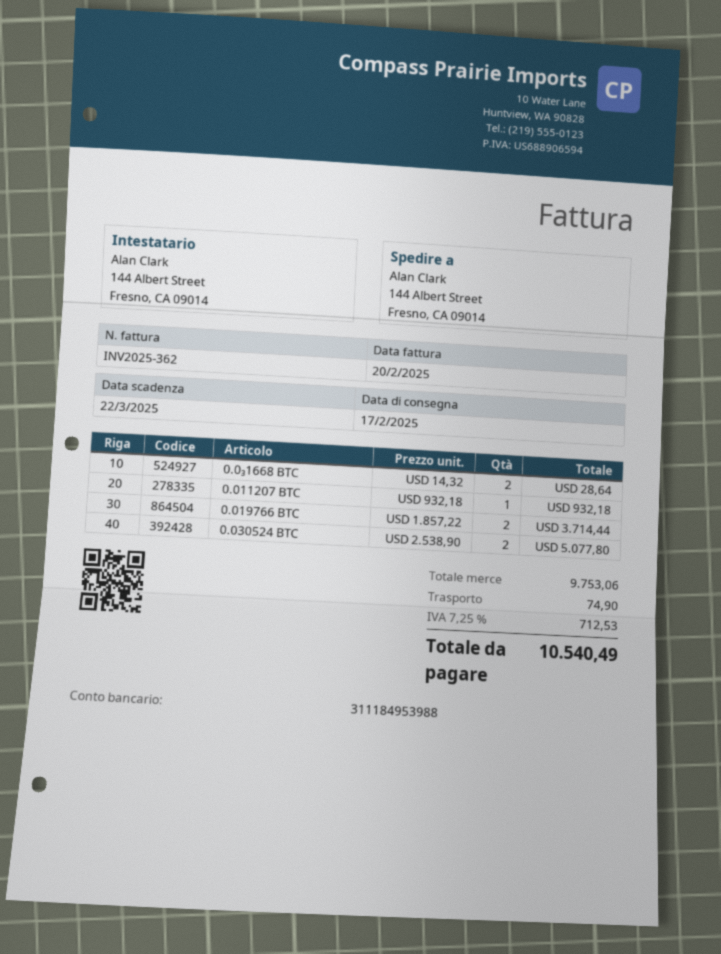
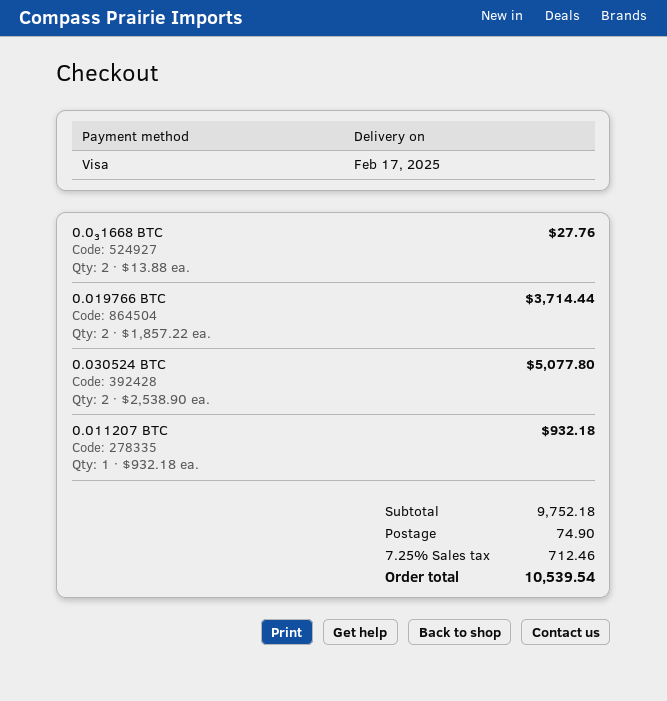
0.0₃1668 BTC: 2 x 14.32 = 28.64 -> 2 x 13.88 = 27.76
subtotal: 9753.06 -> 9752.18
tax: 7.25% = 712.53 -> 7.25% = 712.46
total: 10540.49 -> 10539.54

